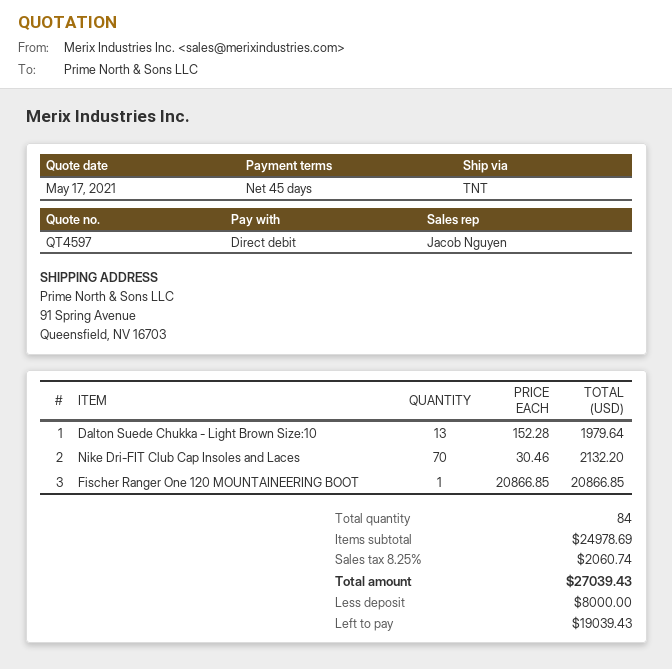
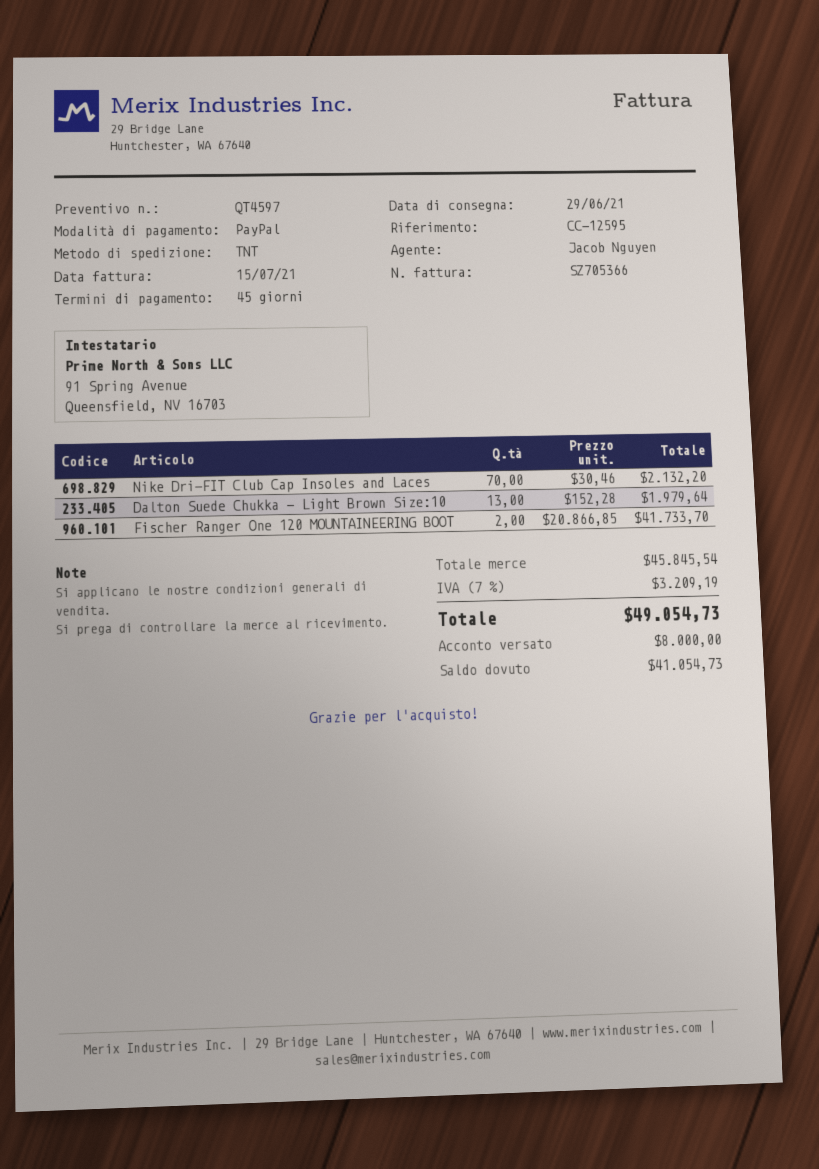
payment method: direct debit -> PayPal
Fischer Ranger One 120 MOUNTAINEERING BOOT: 1 x 20866.85 = 20866.85 -> 2 x 20866.85 = 41733.70
subtotal: 24978.69 -> 45845.54
tax: 8.25% = 2060.74 -> 7% = 3209.19
total: 27039.43 -> 49054.73
balance: 19039.43 -> 41054.73

